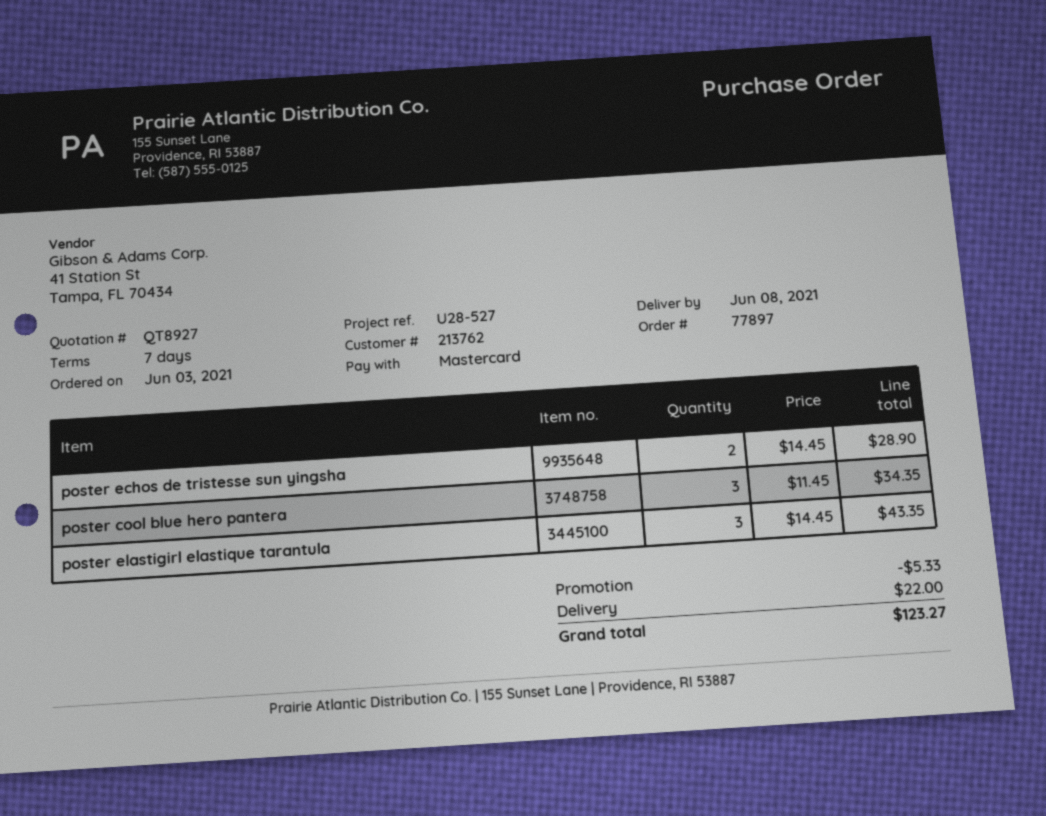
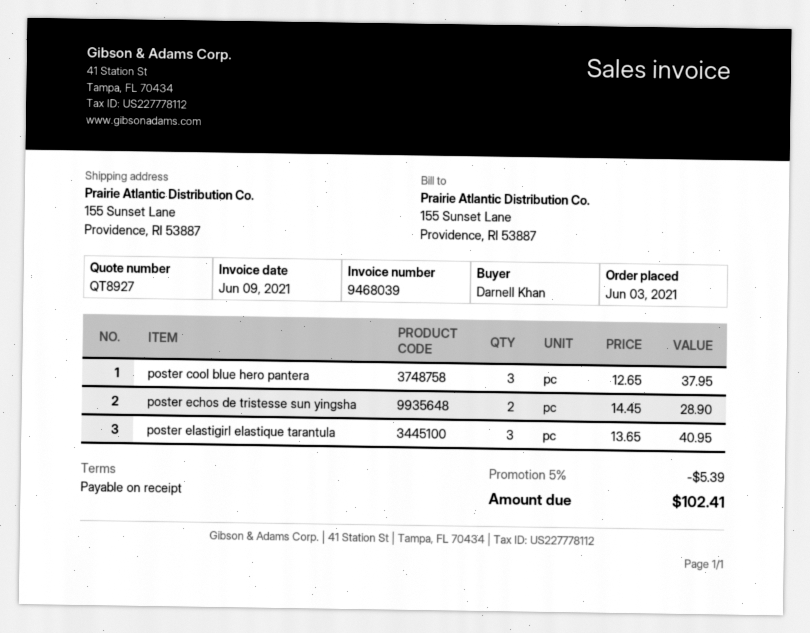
payment terms: 7 days -> on receipt
poster cool blue hero pantera: 3 x 11.45 = 34.35 -> 3 x 12.65 = 37.95
poster elastigirl elastique tarantula: 3 x 14.45 = 43.35 -> 3 x 13.65 = 40.95
discount: 5.33 -> 5.39
shipping: 22.00 -> none
total: 123.27 -> 102.41

